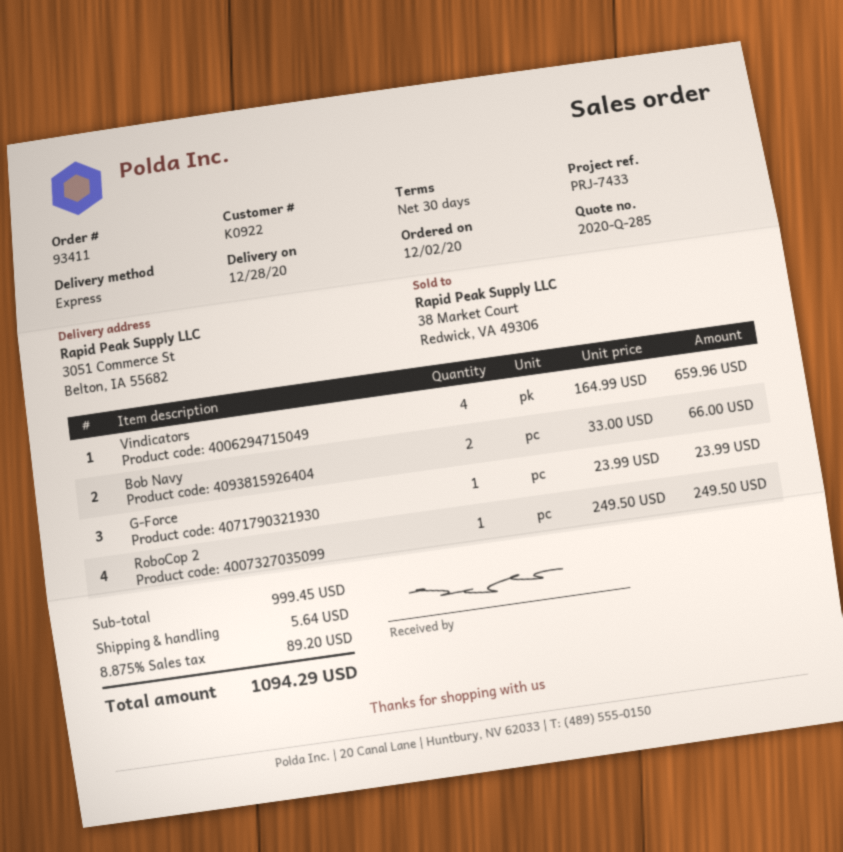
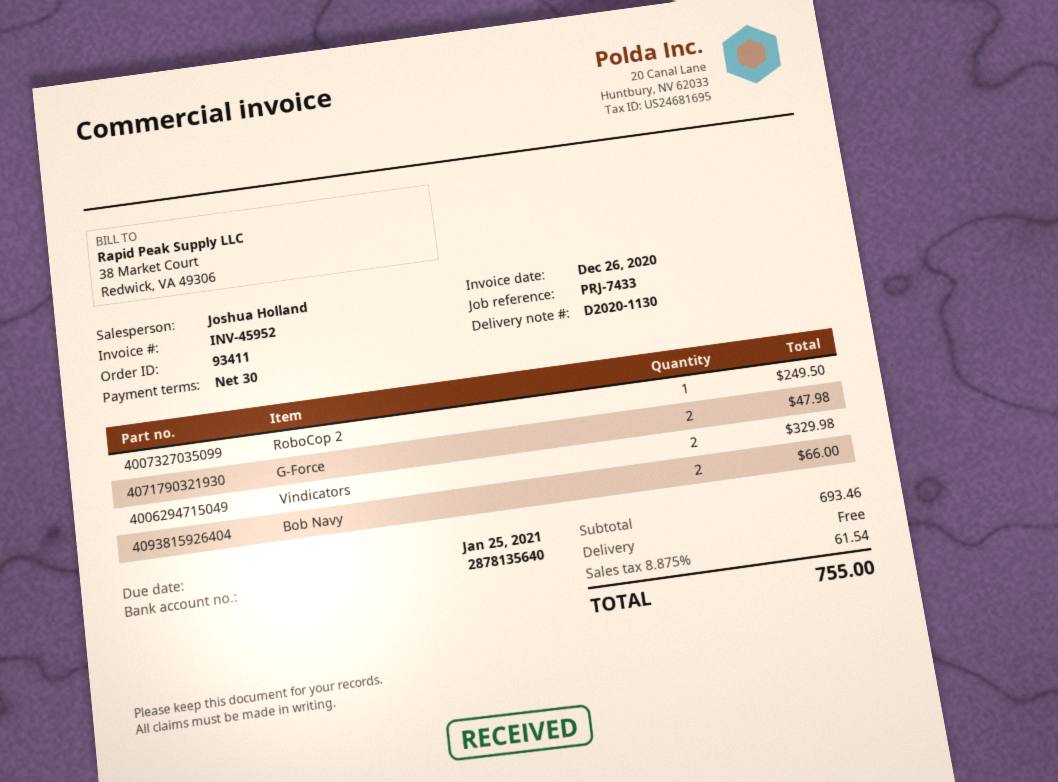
Vindicators: 4 for 659.96 -> 2 for 329.98
G-Force: 1 for 23.99 -> 2 for 47.98
subtotal: 999.45 -> 693.46
shipping: 5.64 -> 0.00
tax: 8.875% = 89.20 -> 8.875% = 61.54
total: 1094.29 -> 755.00

